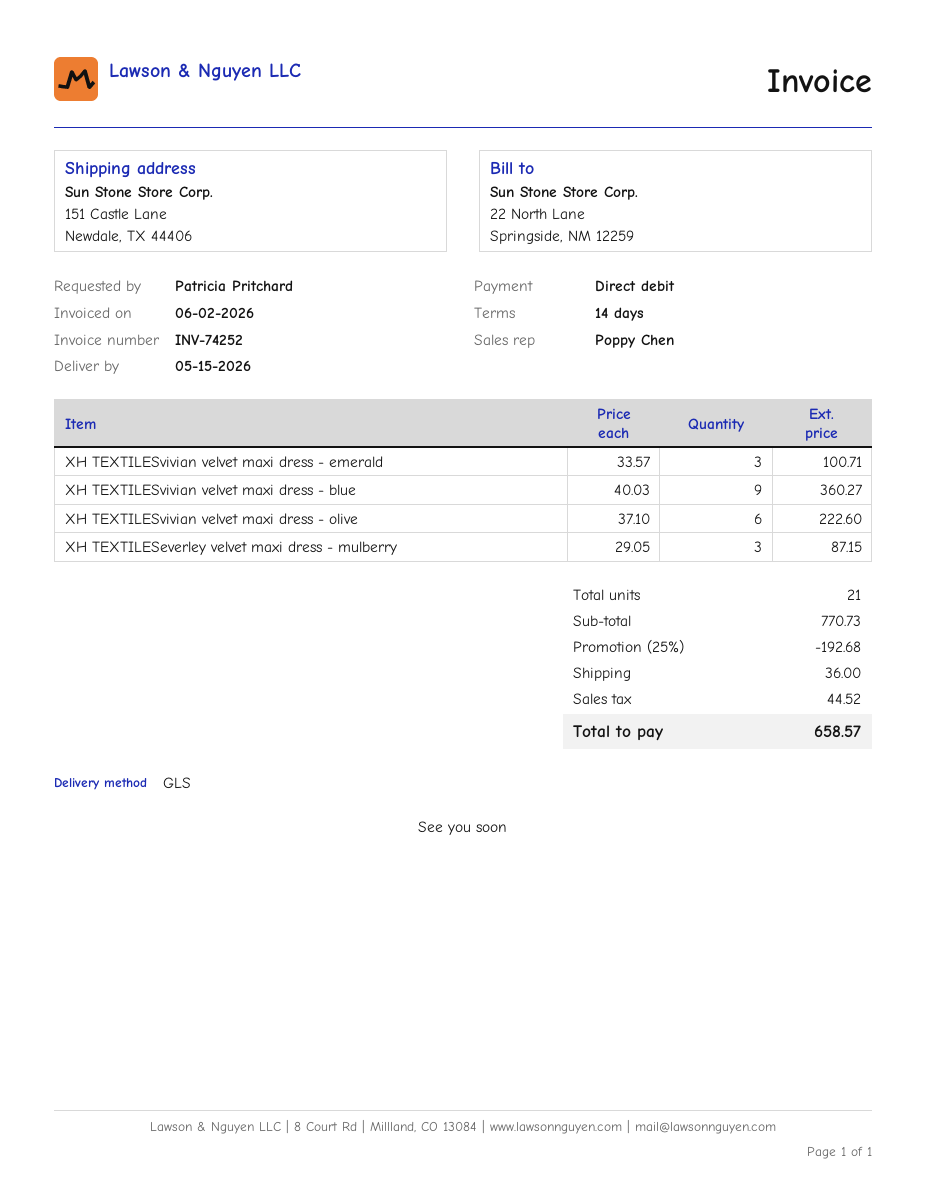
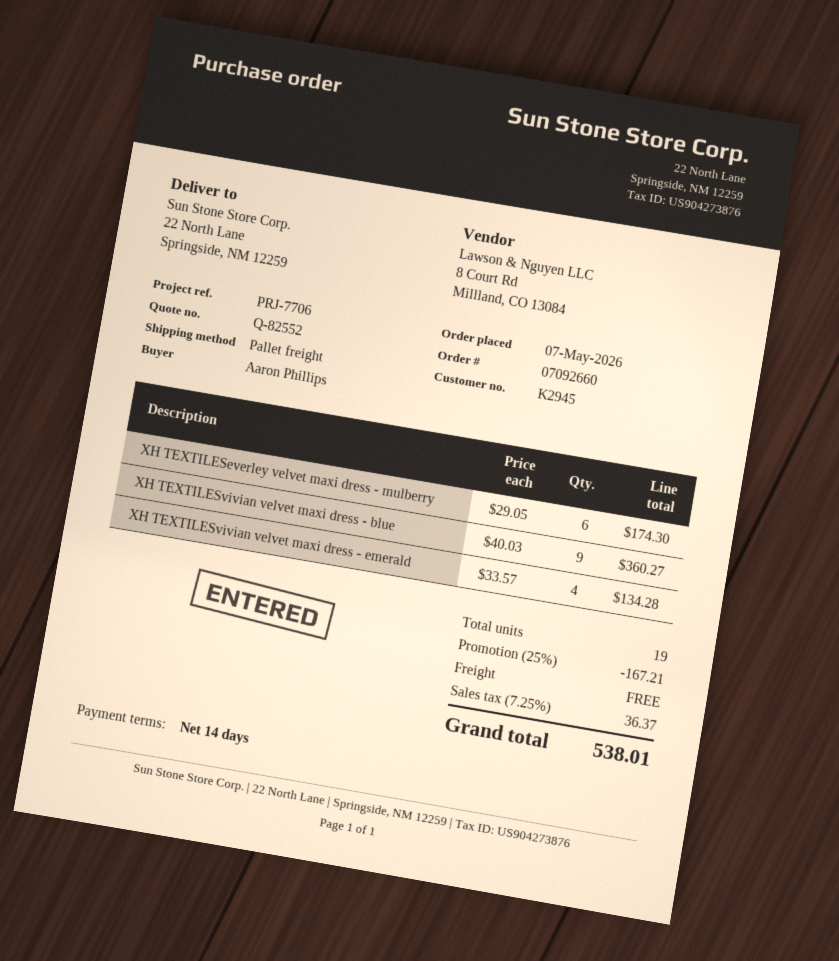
ordered by: Patricia Pritchard -> Aaron Phillips
shipping method: GLS -> pallet freight
ship to: 151 Castle Lane, Newdale, TX 44406 -> 22 North Lane, Springside, NM 12259
XH TEXTILESvivian velvet maxi dress - emerald: 3 x 33.57 = 100.71 -> 4 x 33.57 = 134.28
XH TEXTILESvivian velvet maxi dress - olive: 6 x 37.10 = 222.60 -> none
XH TEXTILESeverley velvet maxi dress - mulberry: 3 x 29.05 = 87.15 -> 6 x 29.05 = 174.30
total quantity: 21 -> 19
discount: 25% = 192.68 -> 25% = 167.21
shipping: 36.00 -> 0.00
tax: 44.52 -> 36.37
total: 658.57 -> 538.01

